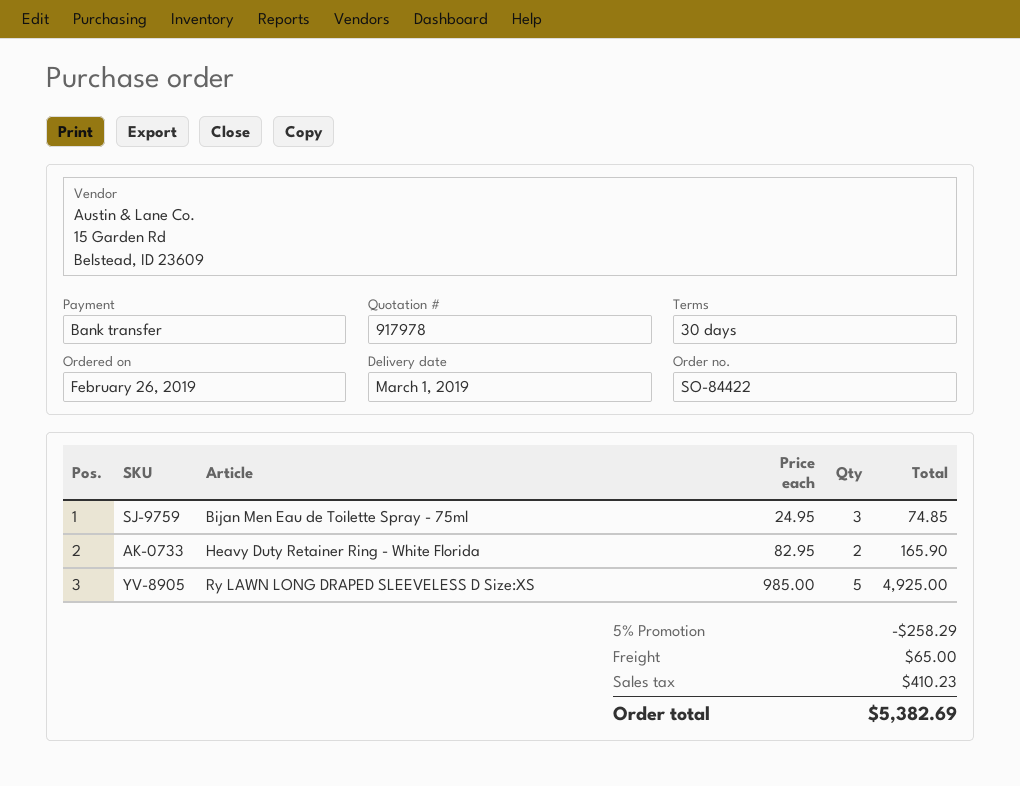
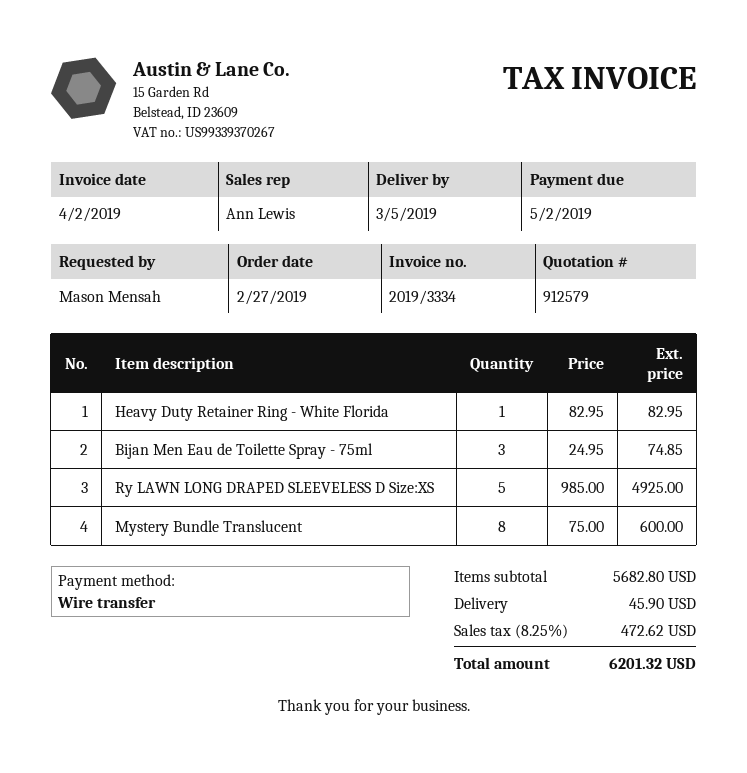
quote number: 917978 -> 912579
order date: 2019-02-26 -> 2019-02-27
delivery date: 2019-03-01 -> 2019-03-05
Heavy Duty Retainer Ring - White Florida: 2 x 82.95 = 165.90 -> 1 x 82.95 = 82.95
Mystery Bundle Translucent: none -> 8 x 75.00 = 600.00
discount: 5% = 258.29 -> none
shipping: 65.00 -> 45.90
tax: 410.23 -> 472.62
total: 5382.69 -> 6201.32

